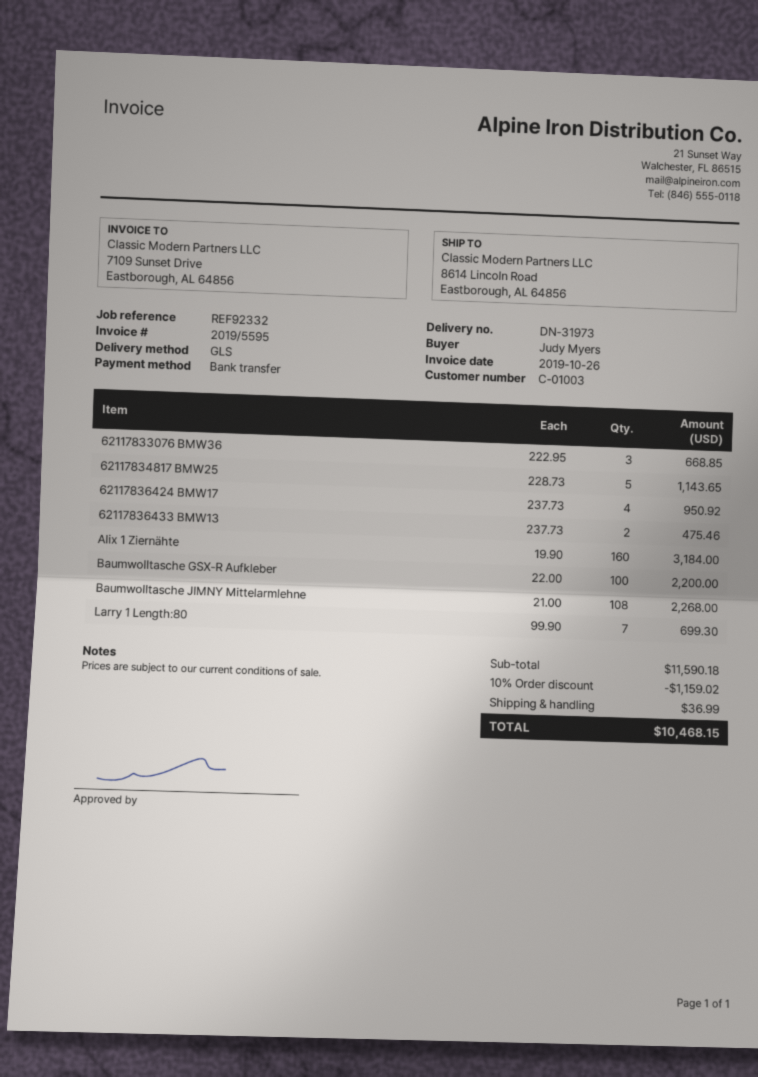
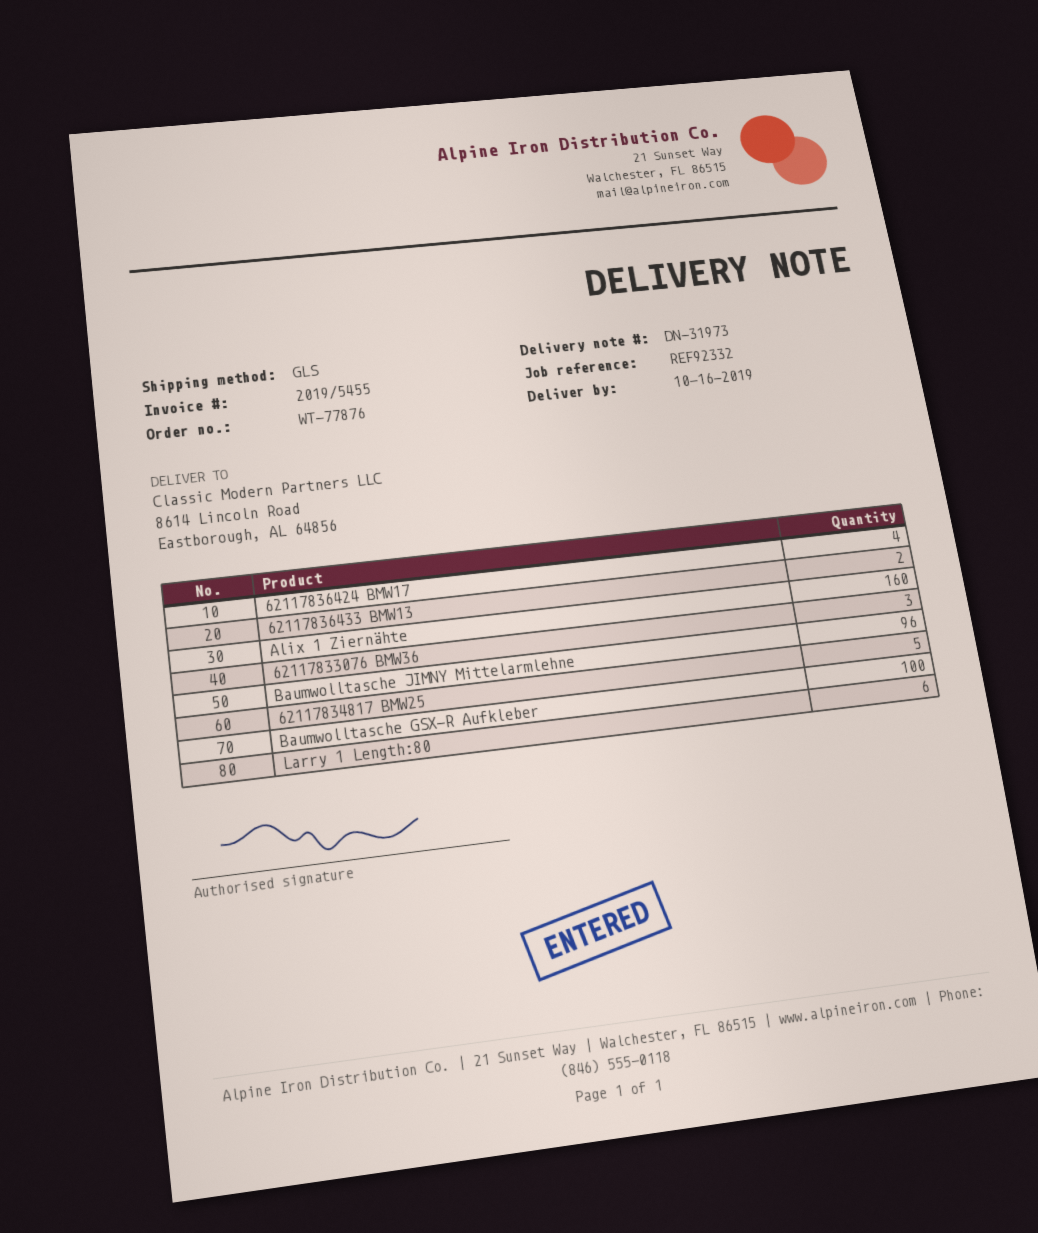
invoice number: 2019/5595 -> 2019/5455
Baumwolltasche JIMNY Mittelarmlehne: 108 -> 96
Larry 1 Length:80: 7 -> 6

